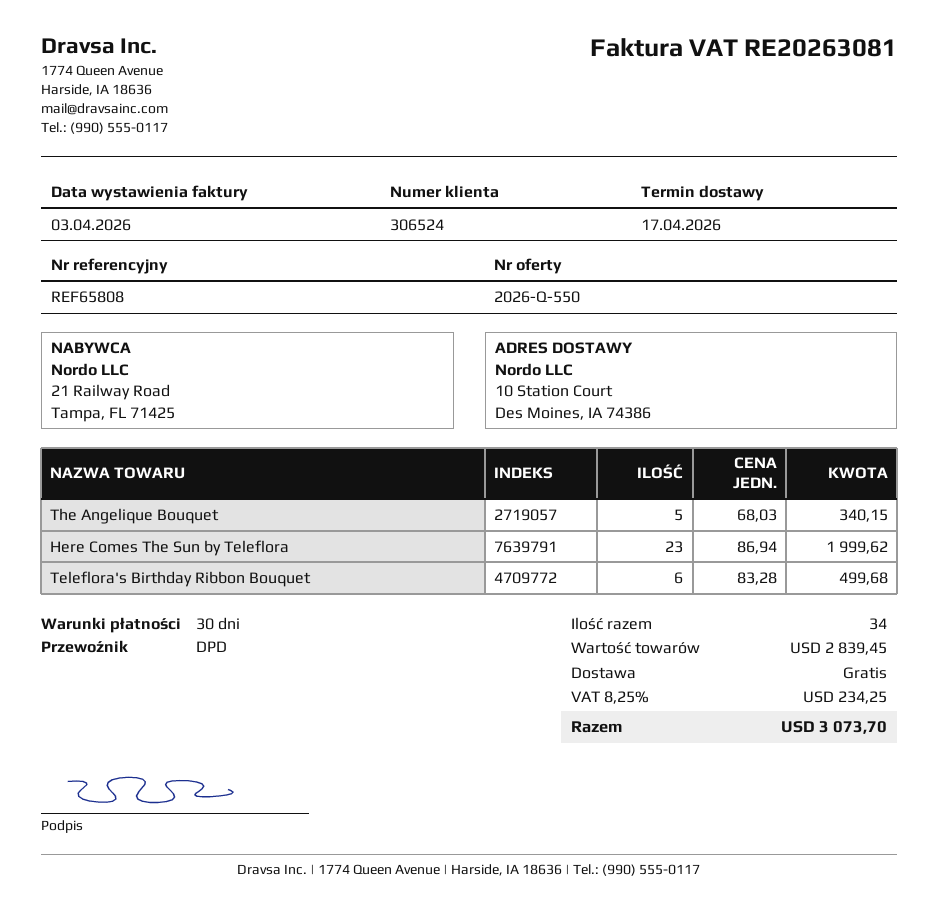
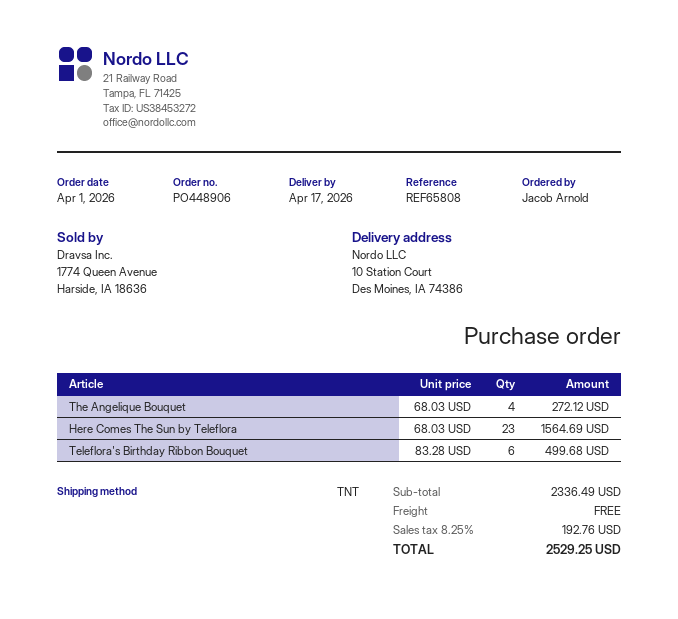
shipping method: DPD -> TNT
The Angelique Bouquet: 5 x 68.03 = 340.15 -> 4 x 68.03 = 272.12
Here Comes The Sun by Teleflora: 23 x 86.94 = 1999.62 -> 23 x 68.03 = 1564.69
subtotal: 2839.45 -> 2336.49
tax: 8.25% = 234.25 -> 8.25% = 192.76
total: 3073.70 -> 2529.25

